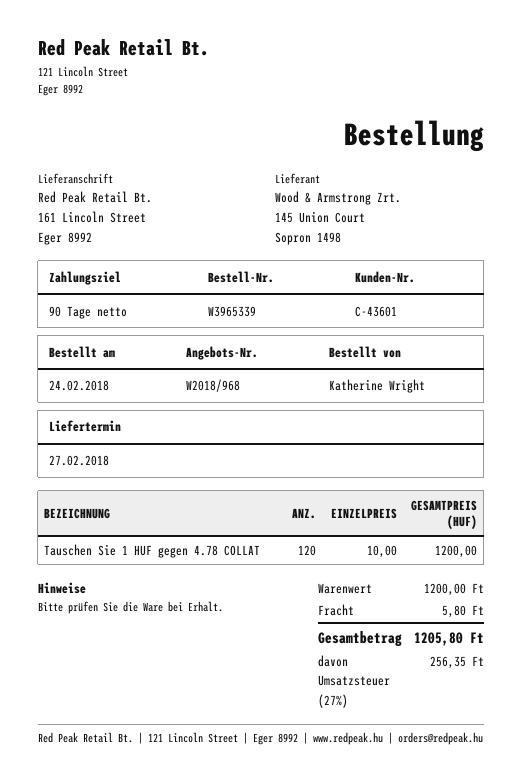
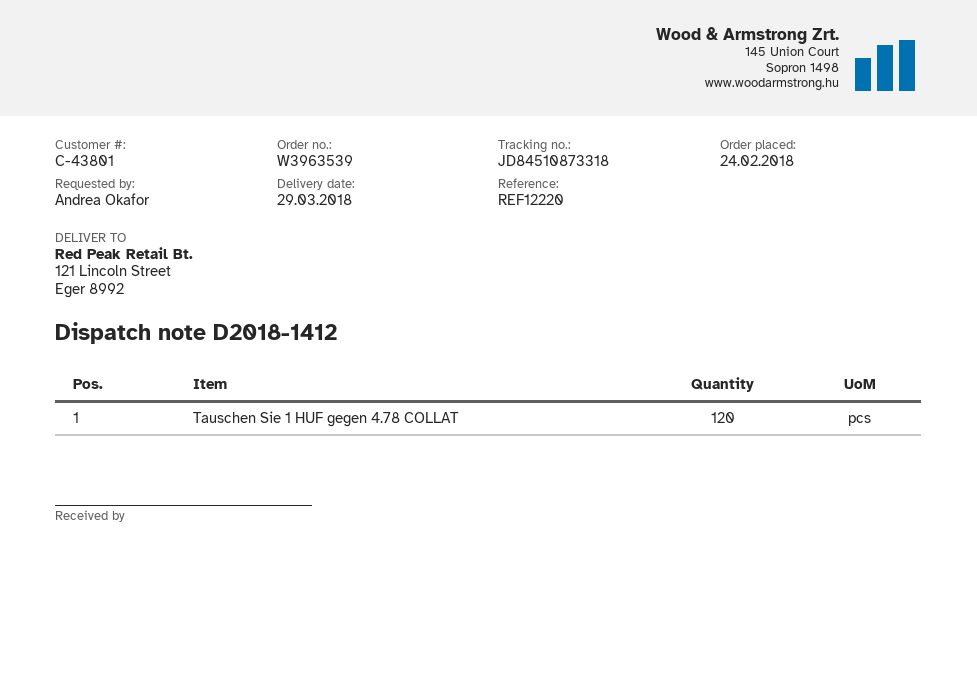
order number: W3965339 -> W3963539
delivery date: 2018-02-27 -> 2018-03-29
customer number: C-43601 -> C-43801
ordered by: Katherine Wright -> Andrea Okafor
ship to: 161 Lincoln Street, Eger 8992 -> 121 Lincoln Street, Eger 8992

